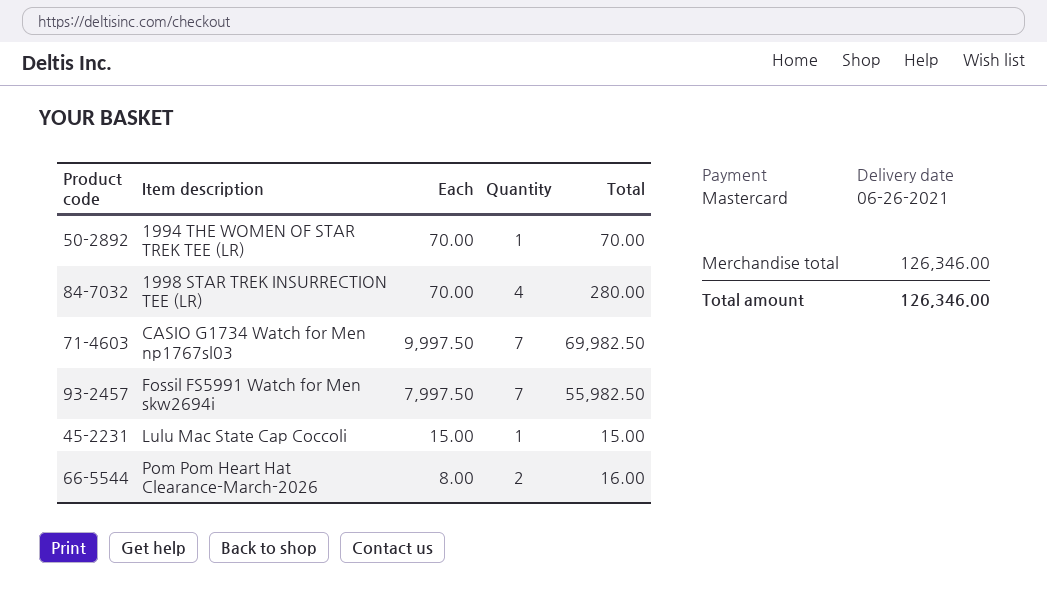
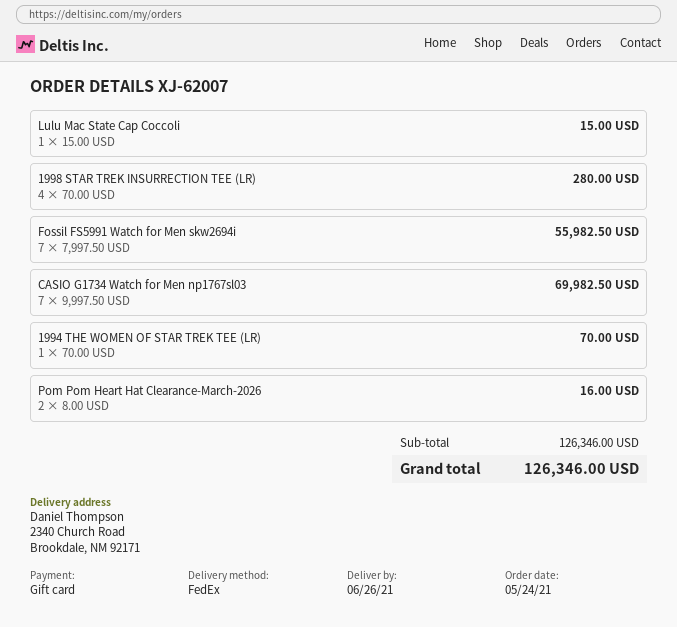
payment method: Mastercard -> gift card

